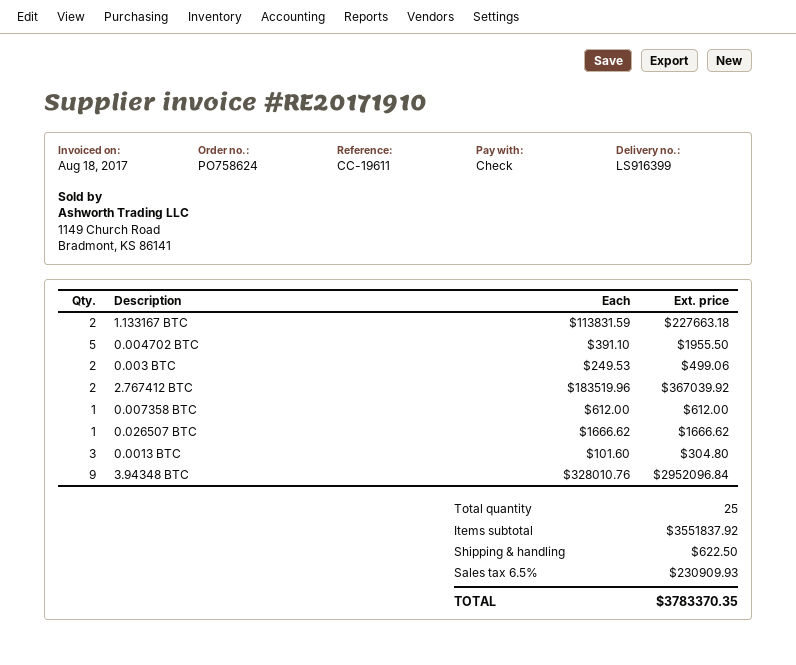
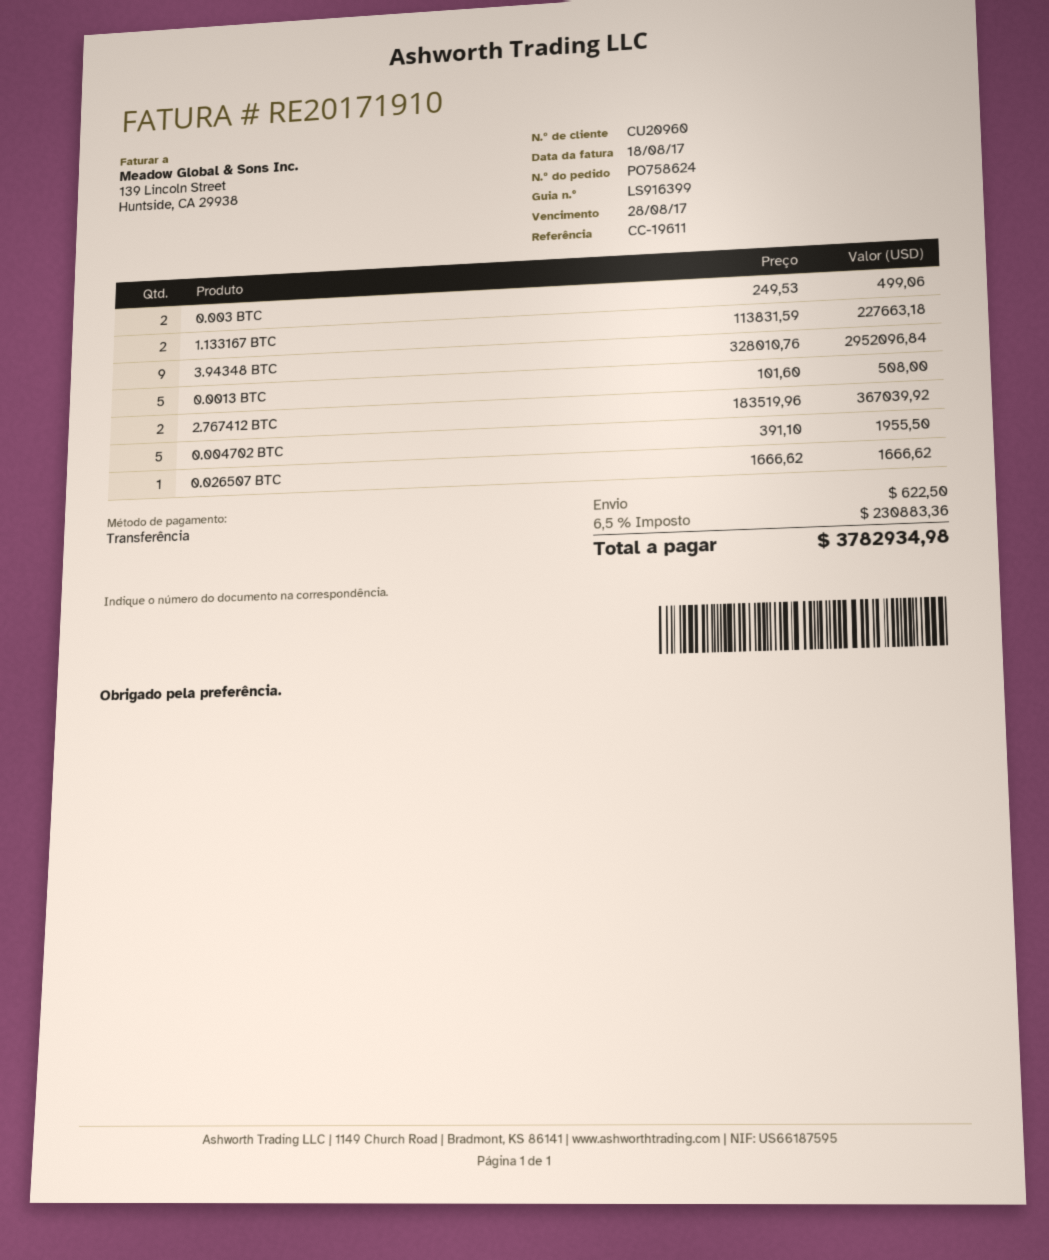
payment method: cheque -> bank transfer
0.007358 BTC: 1 x 612.00 = 612.00 -> none
0.0013 BTC: 3 x 101.60 = 304.80 -> 5 x 101.60 = 508.00
tax: 6.5% = 230909.93 -> 6.5% = 230883.36
total: 3783370.35 -> 3782934.98

